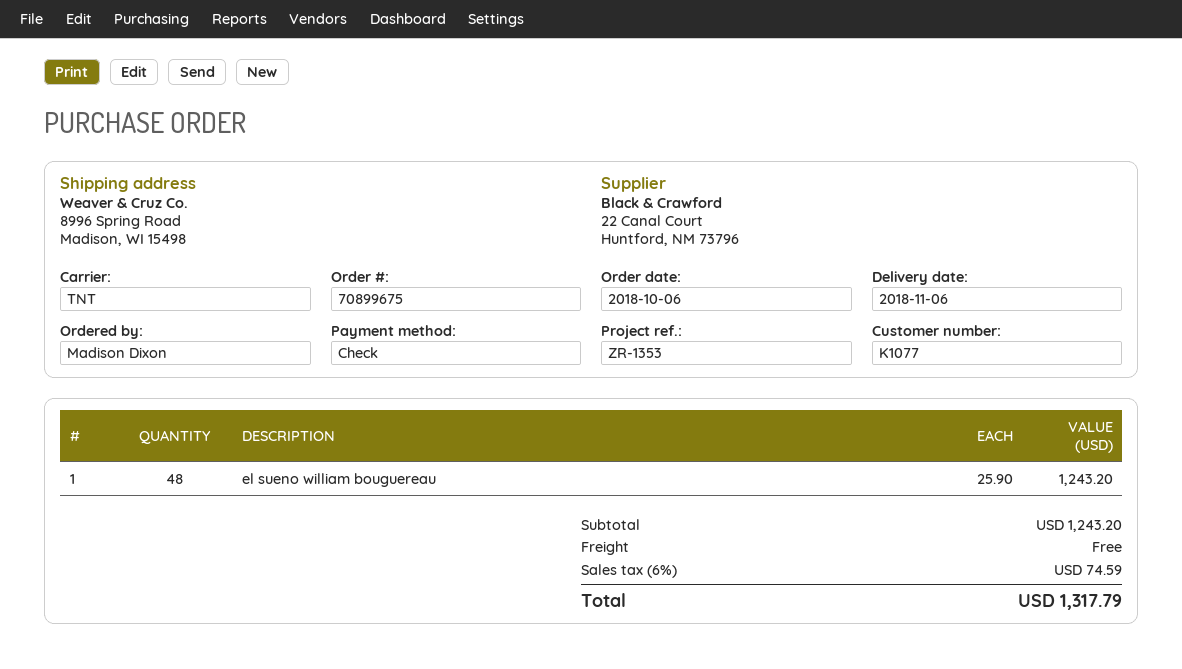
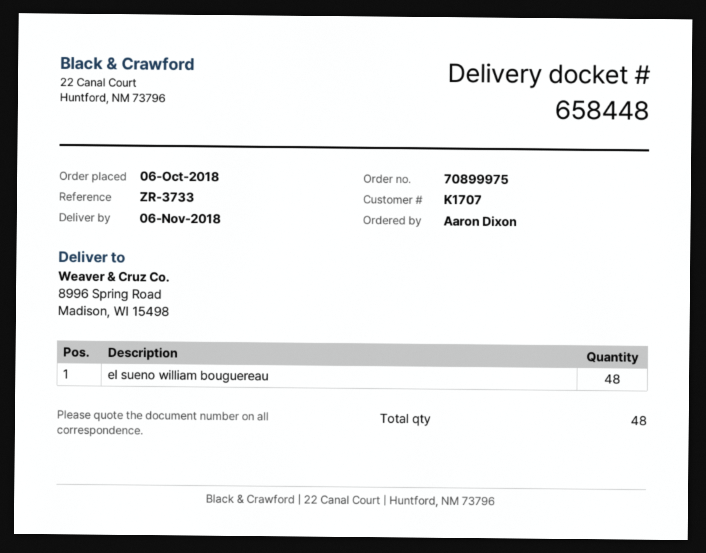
order number: 70899675 -> 70899975
customer number: K1077 -> K1707
reference: ZR-1353 -> ZR-3733
ordered by: Madison Dixon -> Aaron Dixon

